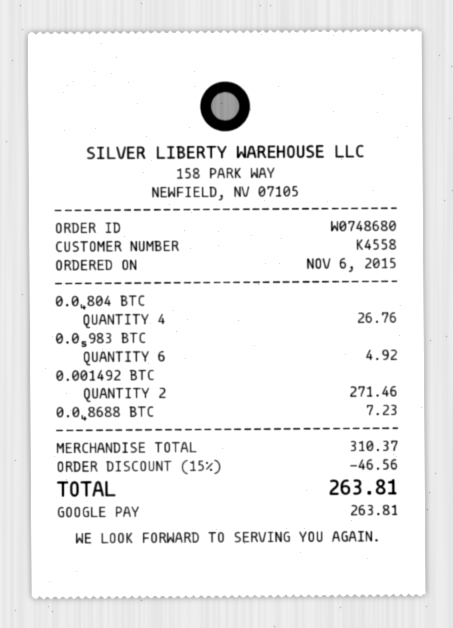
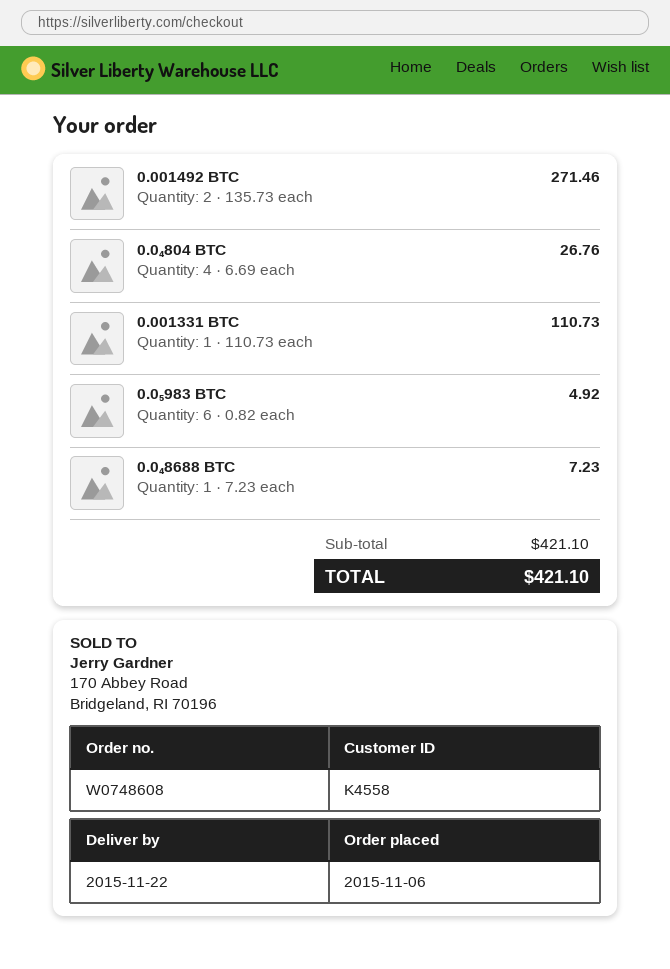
order number: W0748680 -> W0748608
0.001331 BTC: none -> 1 for 110.73
subtotal: 310.37 -> 421.10
discount: 15% = 46.56 -> none
total: 263.81 -> 421.10

